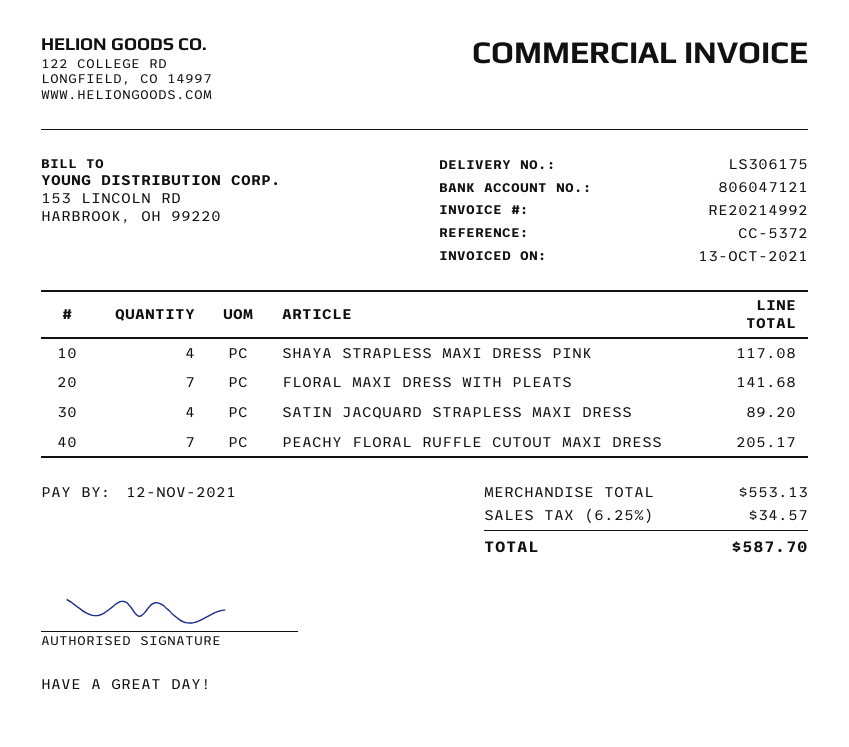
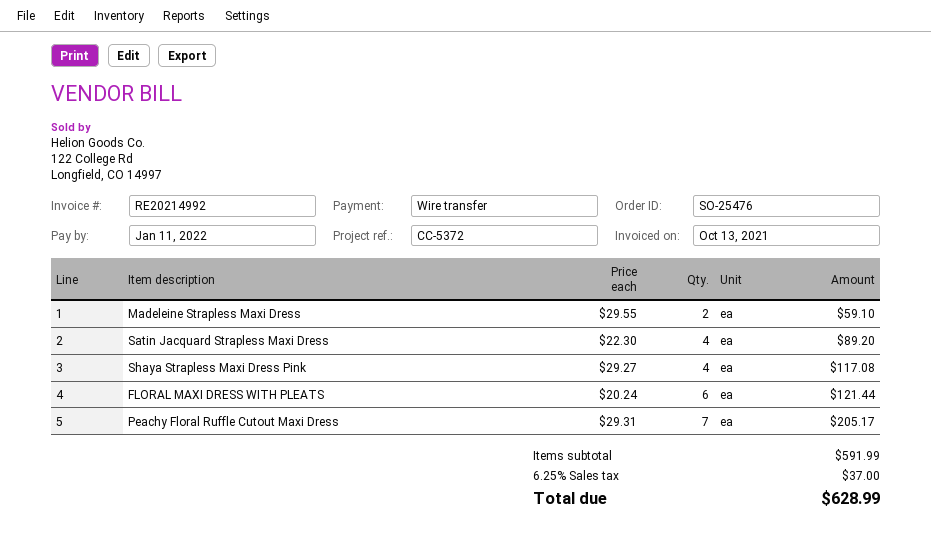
due date: 2021-11-12 -> 2022-01-11
FLORAL MAXI DRESS WITH PLEATS: 7 for 141.68 -> 6 for 121.44
Madeleine Strapless Maxi Dress: none -> 2 for 59.10
subtotal: 553.13 -> 591.99
tax: 6.25% = 34.57 -> 6.25% = 37.00
total: 587.70 -> 628.99

